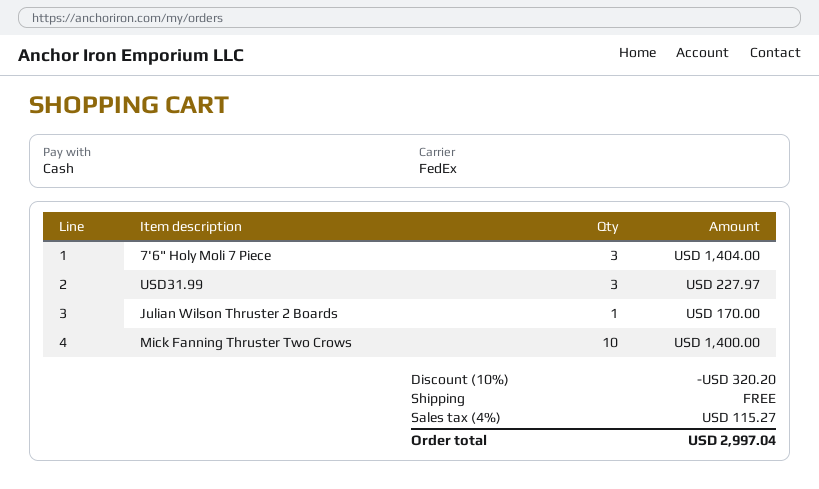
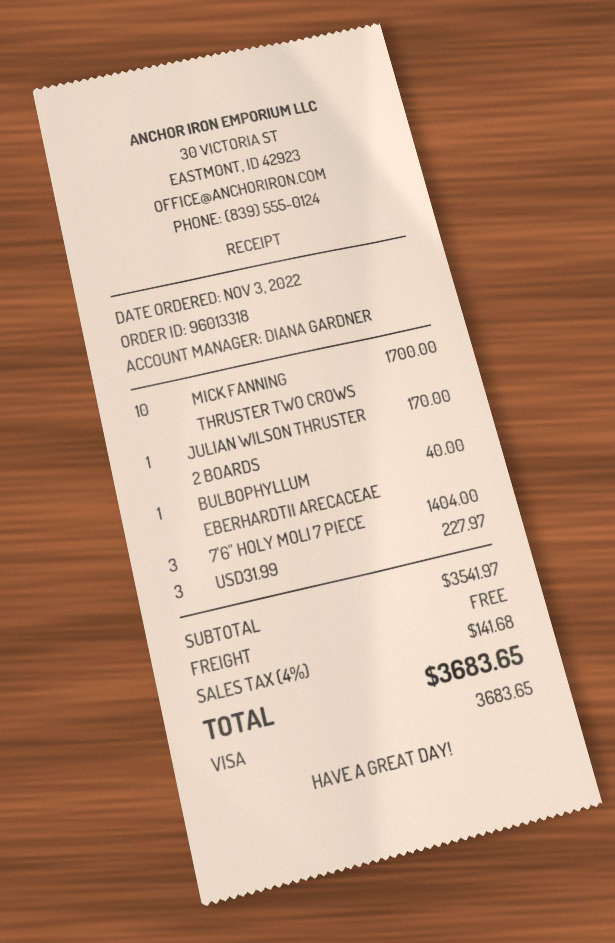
payment method: cash -> Visa
Mick Fanning Thruster Two Crows: 10 for 1400.00 -> 10 for 1700.00
BULBOPHYLLUM EBERHARDTII ARECACEAE: none -> 1 for 40.00
discount: 10% = 320.20 -> none
tax: 4% = 115.27 -> 4% = 141.68
total: 2997.04 -> 3683.65

